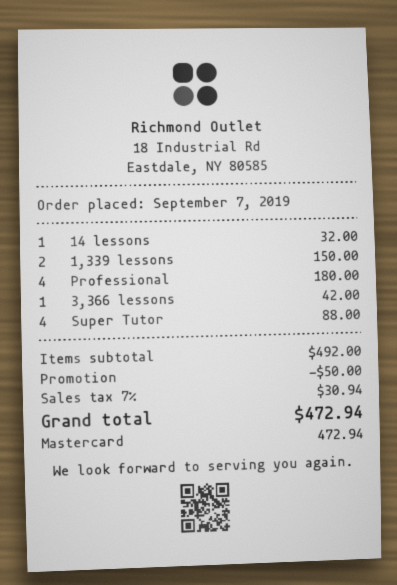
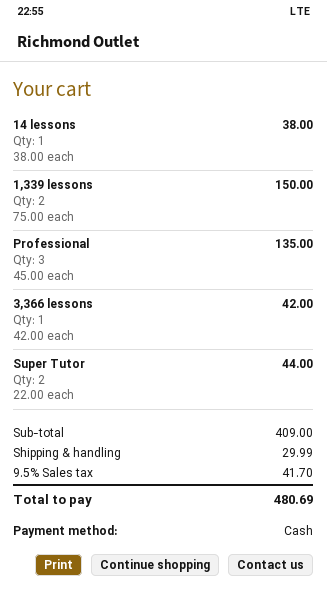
payment method: Mastercard -> cash
14 lessons: 1 for 32.00 -> 1 for 38.00
Professional: 4 for 180.00 -> 3 for 135.00
Super Tutor: 4 for 88.00 -> 2 for 44.00
subtotal: 492.00 -> 409.00
discount: 50.00 -> none
shipping: none -> 29.99
tax: 7% = 30.94 -> 9.5% = 41.70
total: 472.94 -> 480.69

